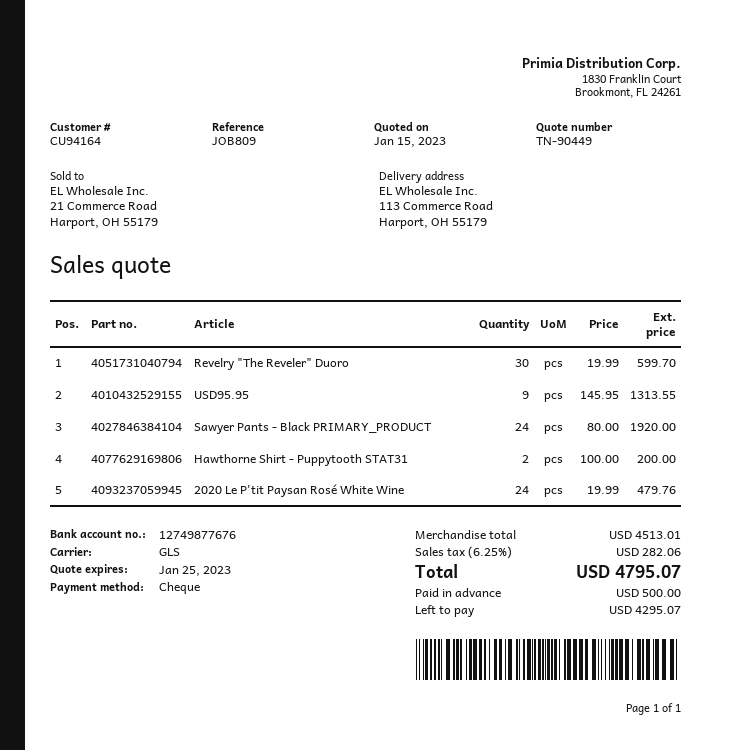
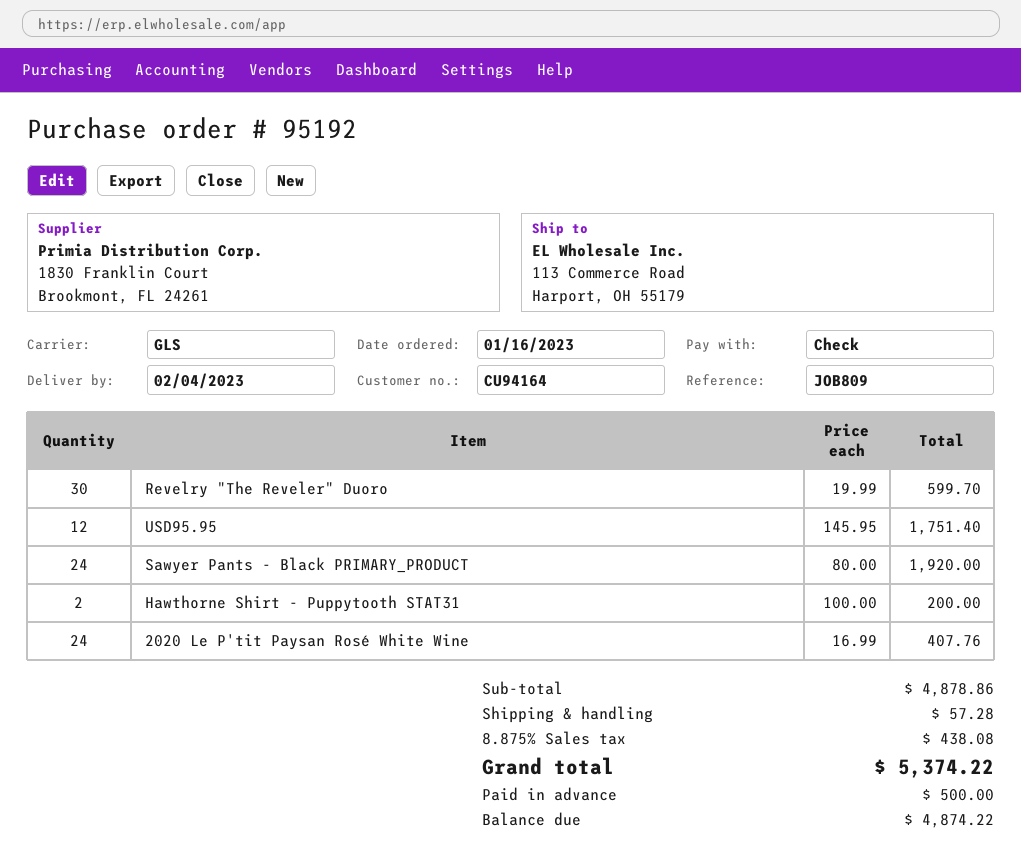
USD95.95: 9 x 145.95 = 1313.55 -> 12 x 145.95 = 1751.40
2020 Le P'tit Paysan Rosé White Wine: 24 x 19.99 = 479.76 -> 24 x 16.99 = 407.76
subtotal: 4513.01 -> 4878.86
shipping: none -> 57.28
tax: 6.25% = 282.06 -> 8.875% = 438.08
total: 4795.07 -> 5374.22
balance: 4295.07 -> 4874.22

